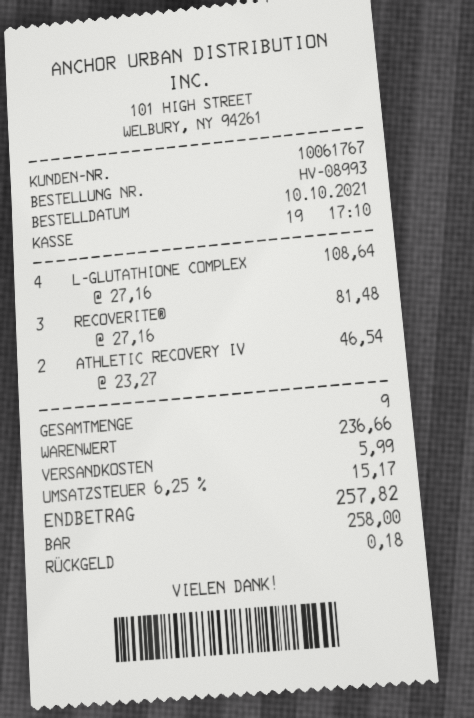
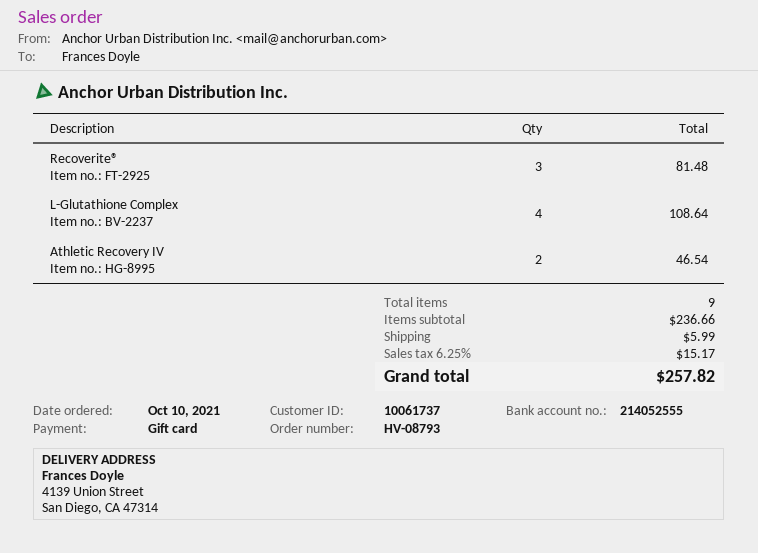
order number: HV-08993 -> HV-08793
customer number: 10061767 -> 10061737
payment method: cash -> gift card

